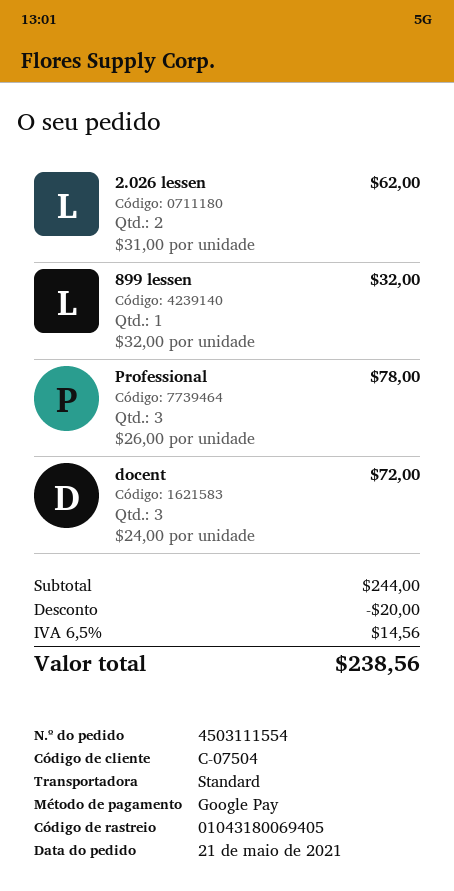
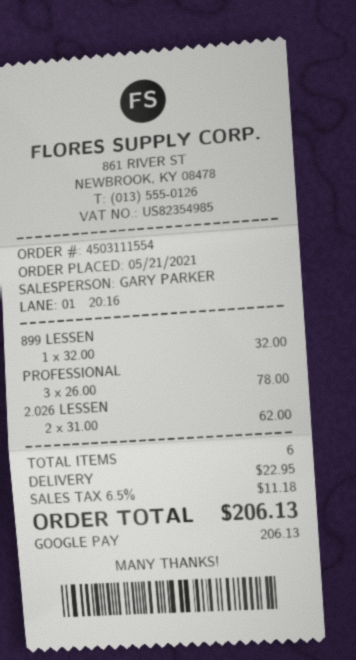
docent: 3 x 24.00 = 72.00 -> none
discount: 20.00 -> none
shipping: none -> 22.95
tax: 6.5% = 14.56 -> 6.5% = 11.18
total: 238.56 -> 206.13

